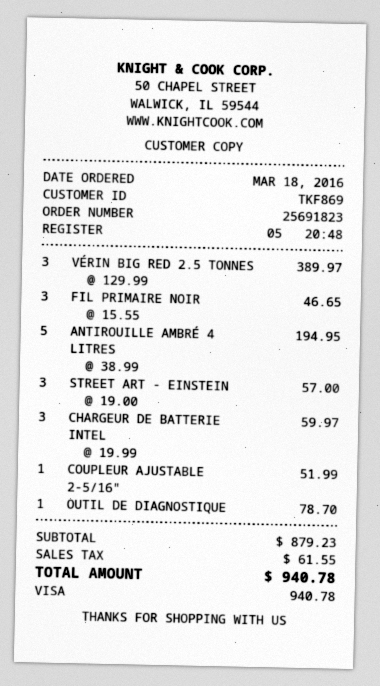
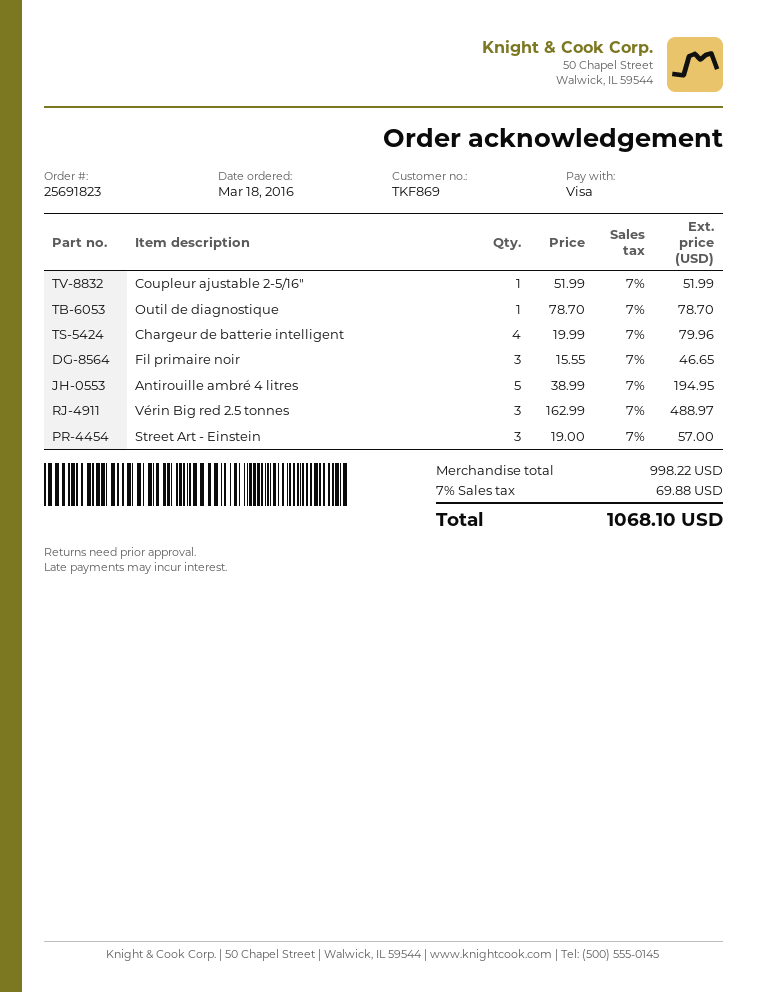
VÉRIN BIG RED 2.5 TONNES: 3 x 129.99 = 389.97 -> 3 x 162.99 = 488.97
CHARGEUR DE BATTERIE INTEL: 3 x 19.99 = 59.97 -> 4 x 19.99 = 79.96
subtotal: 879.23 -> 998.22
tax: 61.55 -> 69.88
total: 940.78 -> 1068.10

